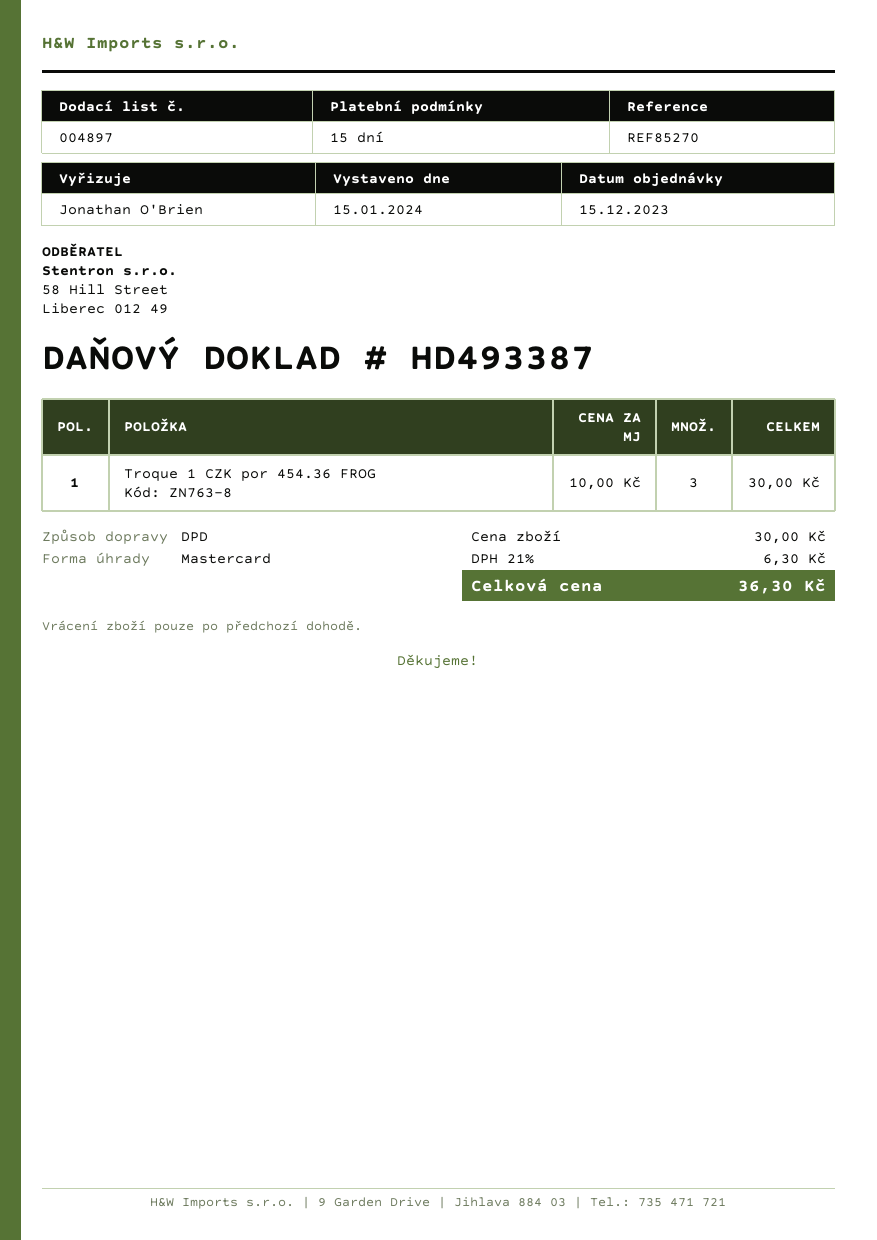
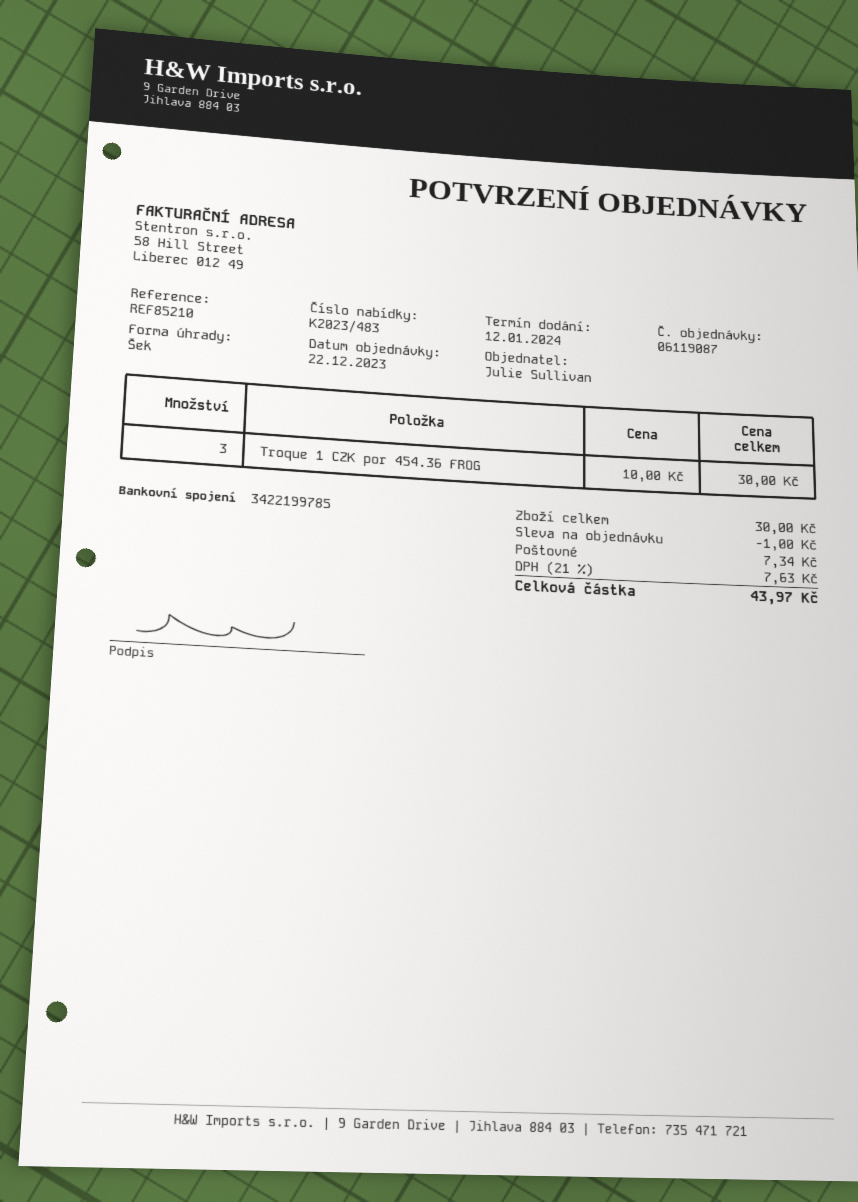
order date: 2023-12-15 -> 2023-12-22
reference: REF85270 -> REF85210
payment method: Mastercard -> cheque
discount: none -> 1.00
shipping: none -> 7.34
tax: 21% = 6.30 -> 21% = 7.63
total: 36.30 -> 43.97

